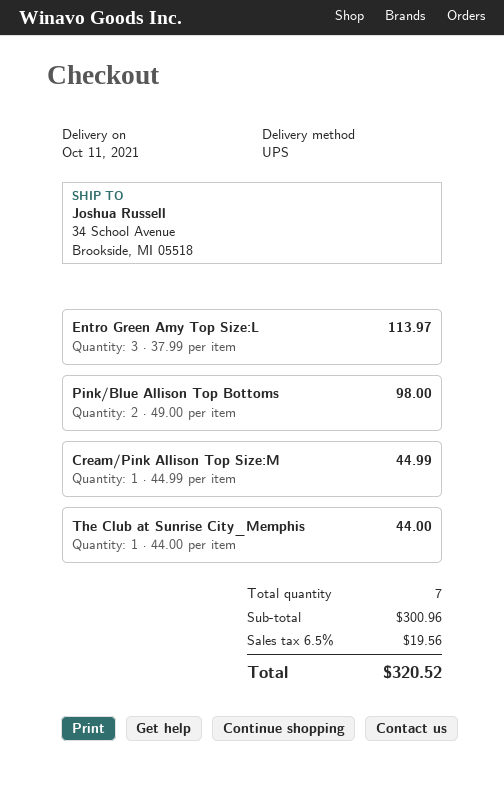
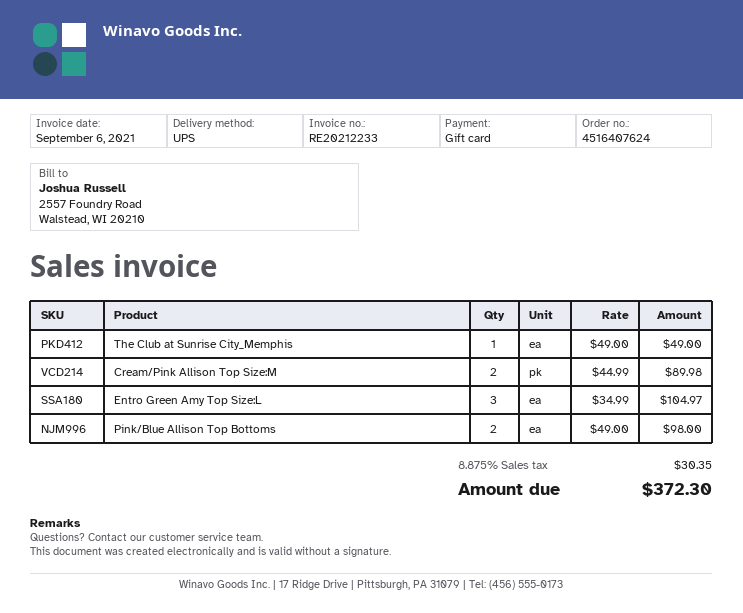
Entro Green Amy Top Size:L: 3 x 37.99 = 113.97 -> 3 x 34.99 = 104.97
Cream/Pink Allison Top Size:M: 1 x 44.99 = 44.99 -> 2 x 44.99 = 89.98
The Club at Sunrise City_Memphis: 1 x 44.00 = 44.00 -> 1 x 49.00 = 49.00
tax: 6.5% = 19.56 -> 8.875% = 30.35
total: 320.52 -> 372.30

